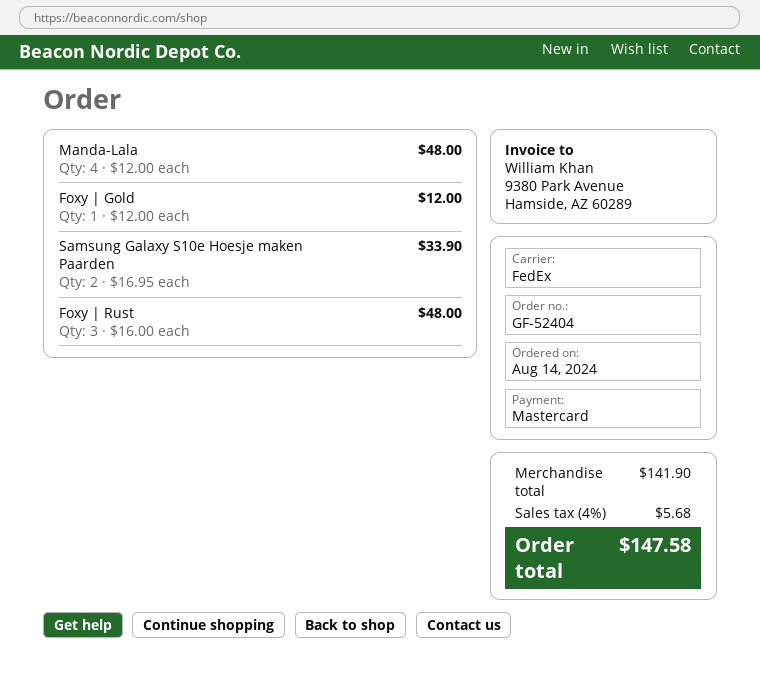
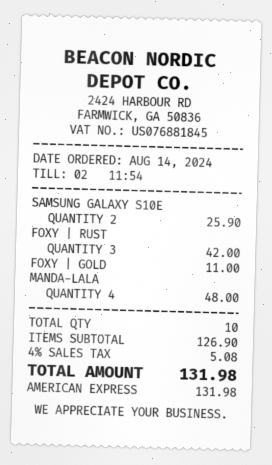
payment method: Mastercard -> American Express
Foxy | Gold: 1 for 12.00 -> 1 for 11.00
Samsung Galaxy S10e Hoesje maken Paarden: 2 for 33.90 -> 2 for 25.90
Foxy | Rust: 3 for 48.00 -> 3 for 42.00
subtotal: 141.90 -> 126.90
tax: 4% = 5.68 -> 4% = 5.08
total: 147.58 -> 131.98

